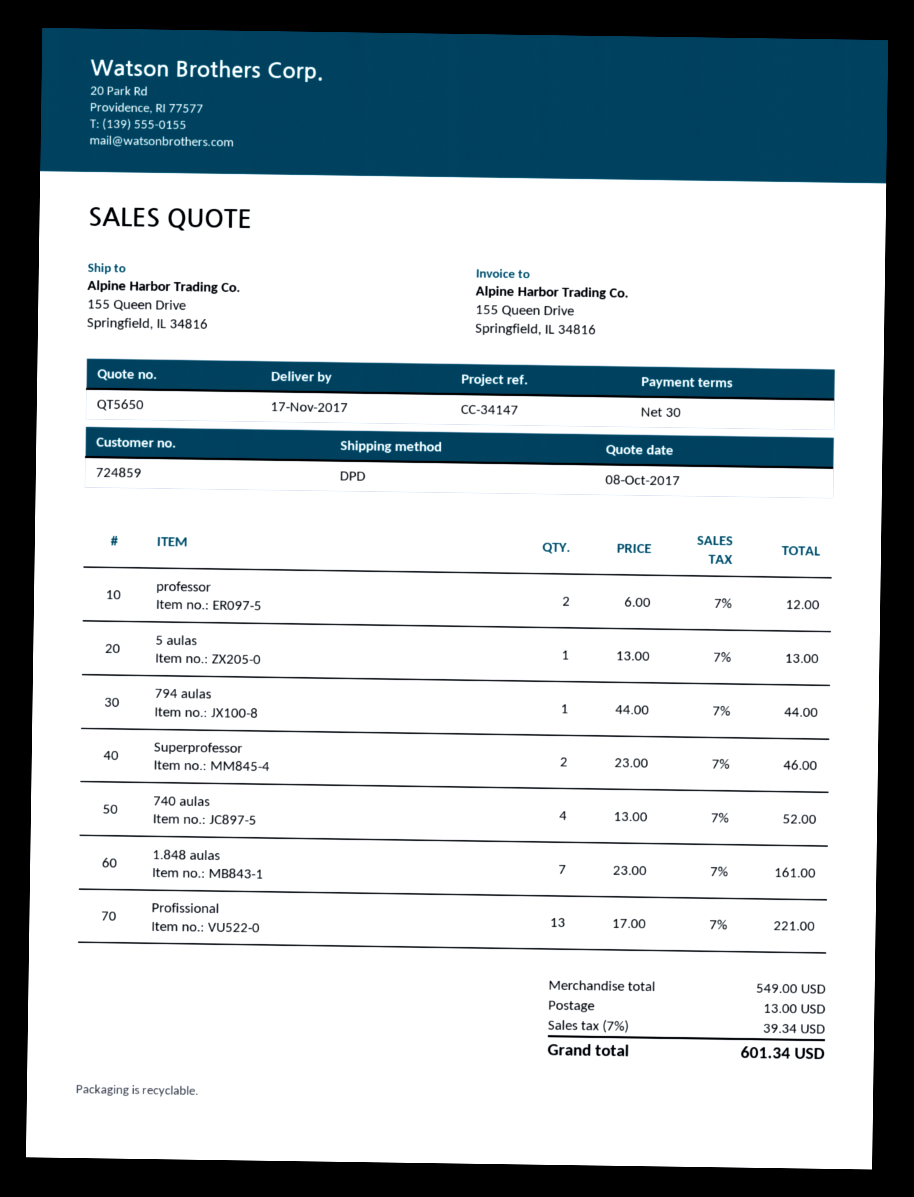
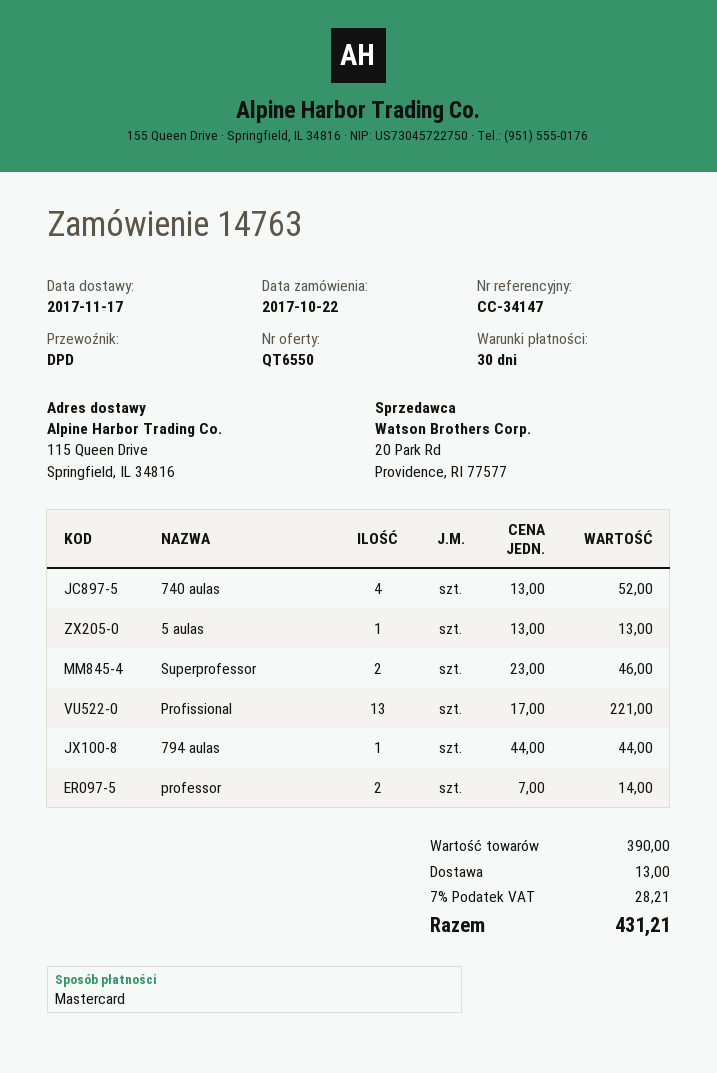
quote number: QT5650 -> QT6550
ship to: 155 Queen Drive, Springfield, IL 34816 -> 115 Queen Drive, Springfield, IL 34816
professor: 2 x 6.00 = 12.00 -> 2 x 7.00 = 14.00
1.848 aulas: 7 x 23.00 = 161.00 -> none
subtotal: 549.00 -> 390.00
tax: 7% = 39.34 -> 7% = 28.21
total: 601.34 -> 431.21

